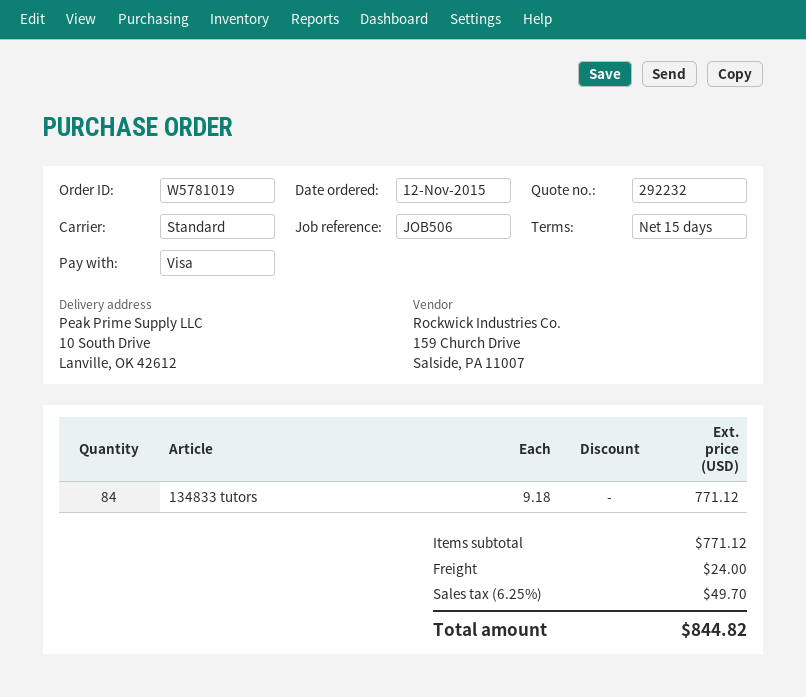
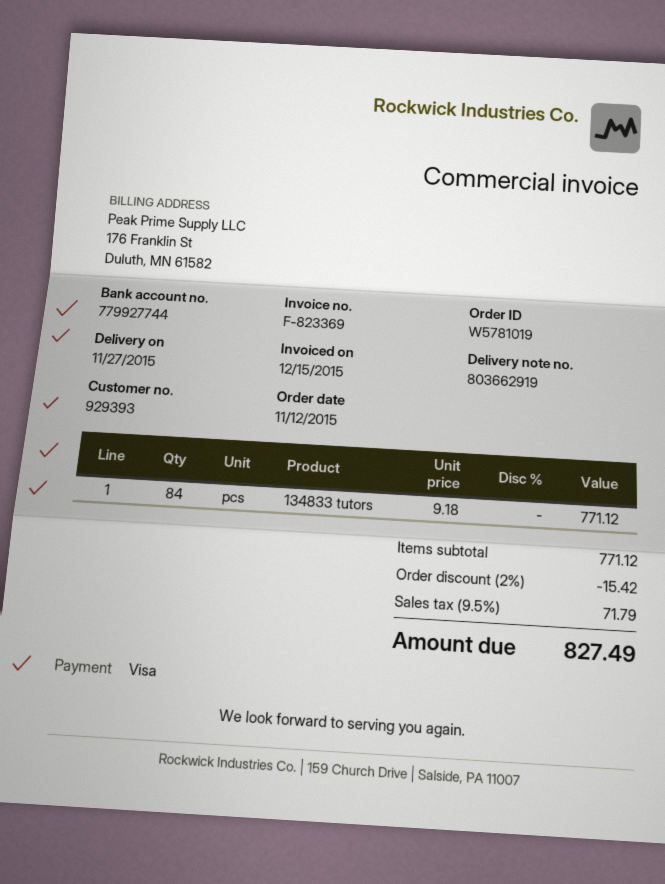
discount: none -> 2% = 15.42
shipping: 24.00 -> none
tax: 6.25% = 49.70 -> 9.5% = 71.79
total: 844.82 -> 827.49

